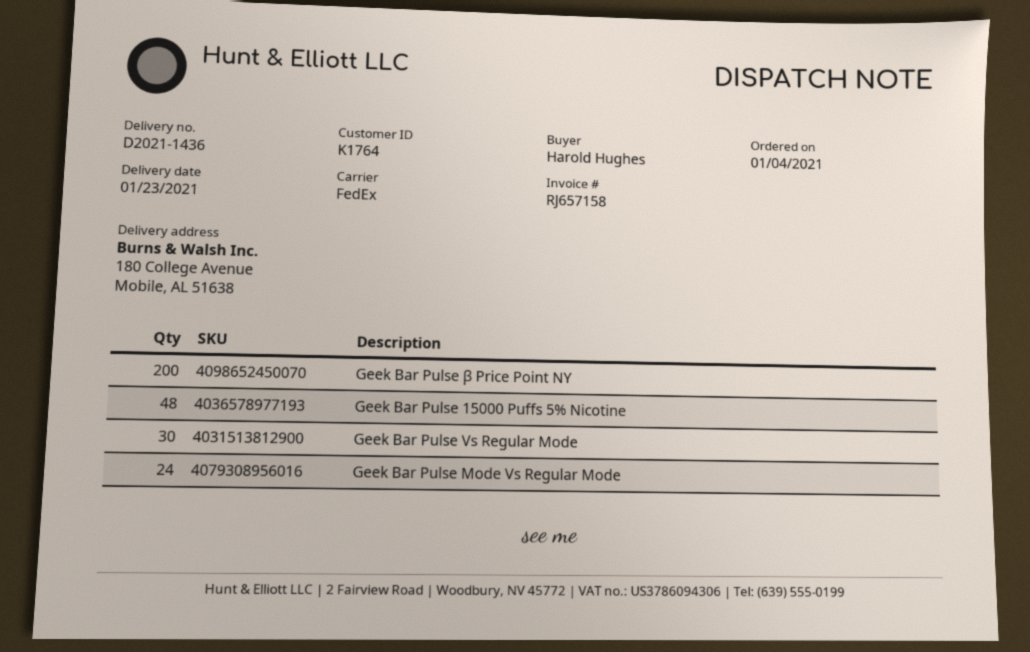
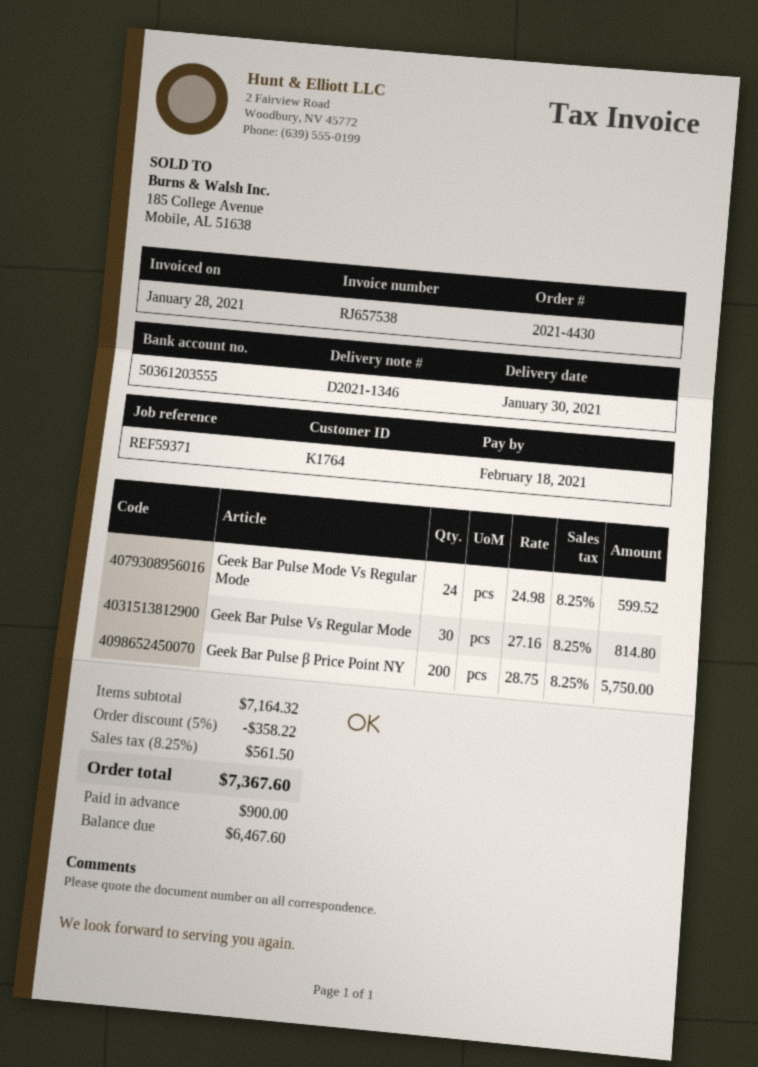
delivery note number: D2021-1436 -> D2021-1346
delivery date: 2021-01-23 -> 2021-01-30
invoice number: RJ657158 -> RJ657538
Geek Bar Pulse 15000 Puffs 5% Nicotine: 48 -> none

